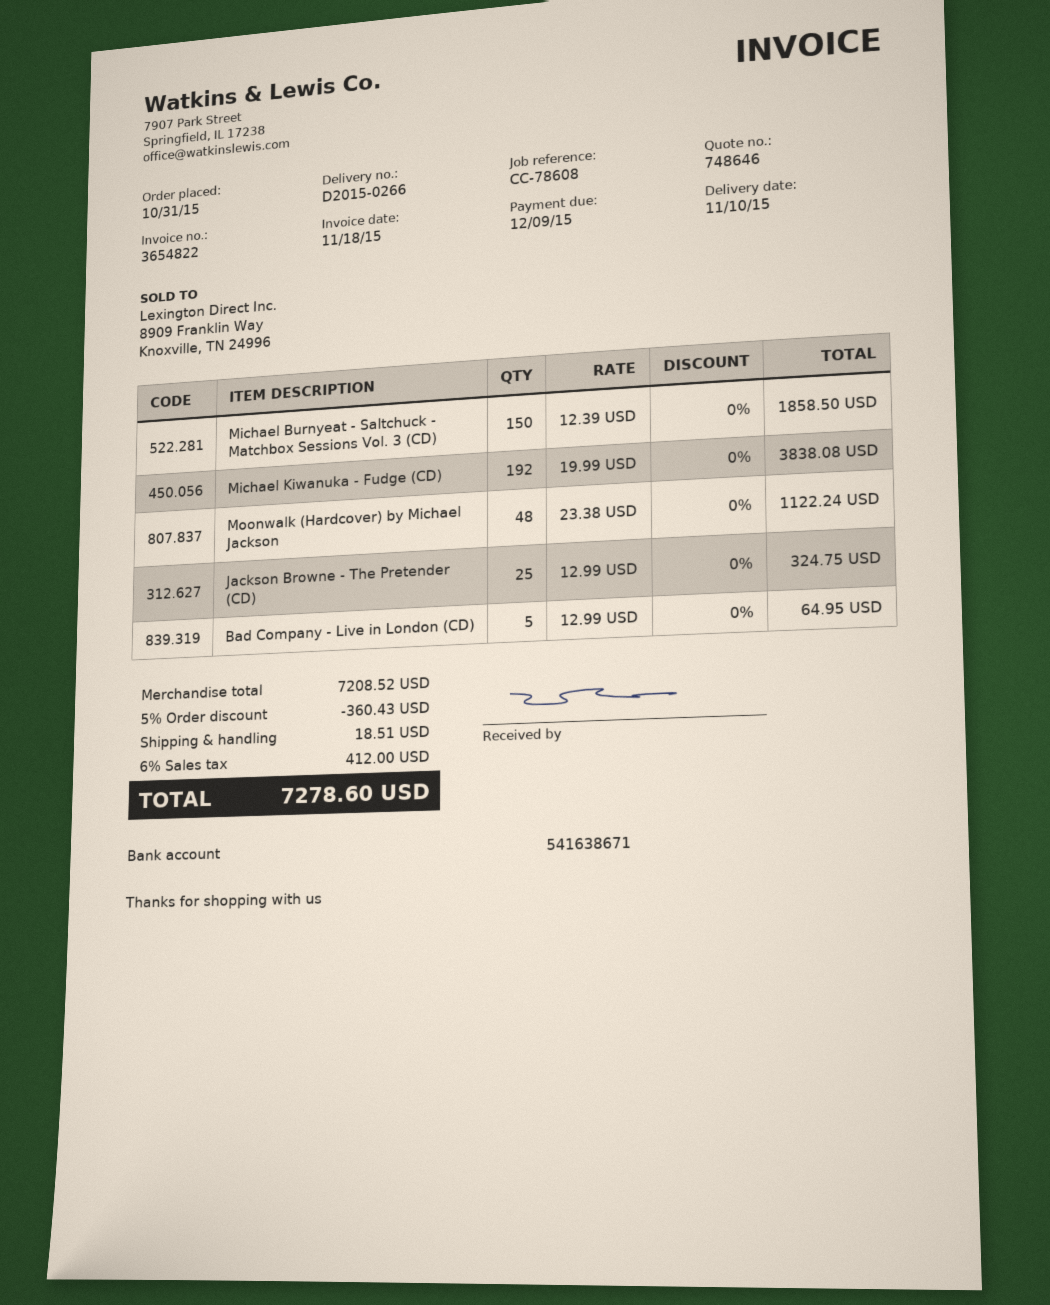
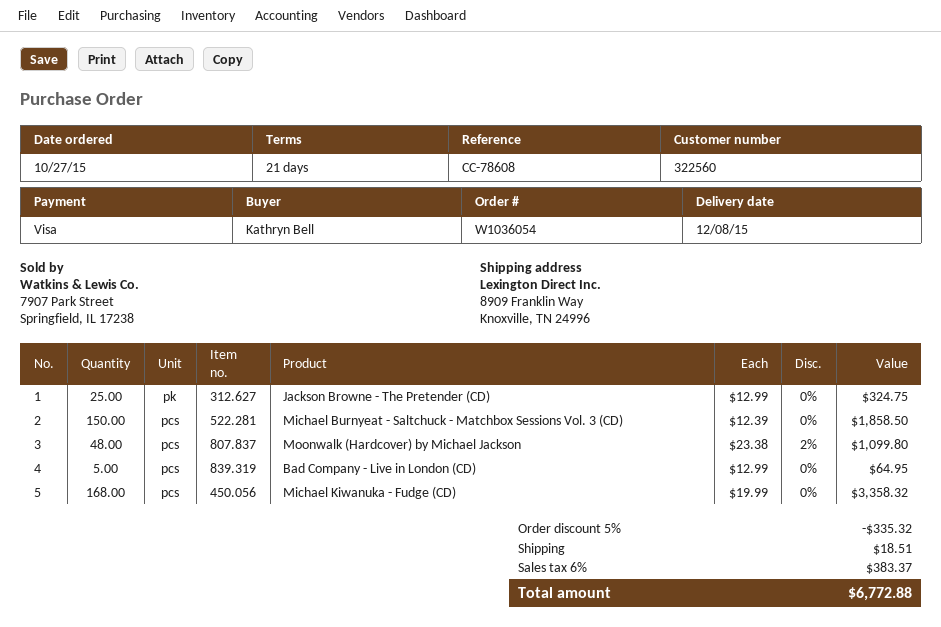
order date: 2015-10-31 -> 2015-10-27
delivery date: 2015-11-10 -> 2015-12-08
Michael Kiwanuka - Fudge (CD): 192 x 19.99 = 3838.08 -> 168 x 19.99 = 3358.32
Moonwalk (Hardcover) by Michael Jackson: 48 x 23.38 = 1122.24 -> 48 x 23.38 - 2% = 1099.80
discount: 5% = 360.43 -> 5% = 335.32
tax: 6% = 412.00 -> 6% = 383.37
total: 7278.60 -> 6772.88

